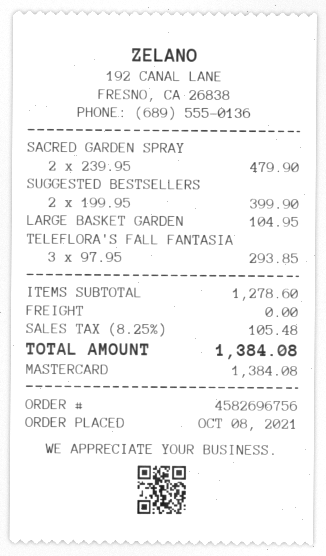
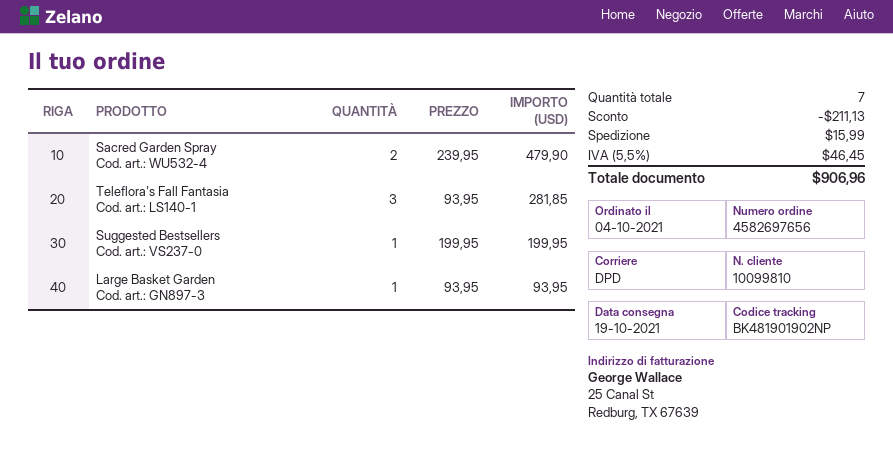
order number: 4582696756 -> 4582697656
order date: 2021-10-08 -> 2021-10-04
SUGGESTED BESTSELLERS: 2 x 199.95 = 399.90 -> 1 x 199.95 = 199.95
LARGE BASKET GARDEN: 1 x 104.95 = 104.95 -> 1 x 93.95 = 93.95
TELEFLORA'S FALL FANTASIA: 3 x 97.95 = 293.85 -> 3 x 93.95 = 281.85
discount: none -> 211.13
shipping: 0.00 -> 15.99
tax: 8.25% = 105.48 -> 5.5% = 46.45
total: 1384.08 -> 906.96

